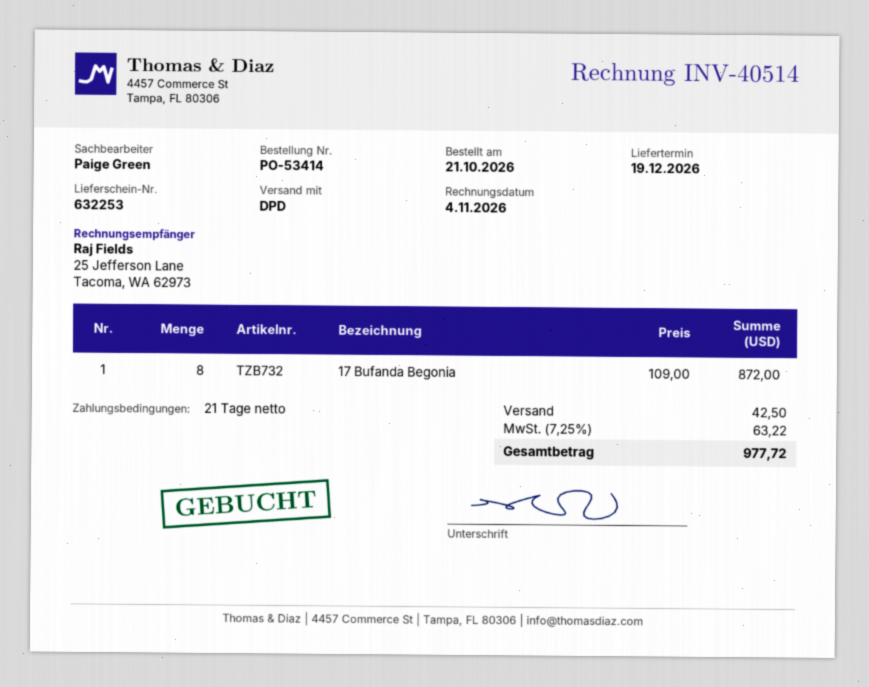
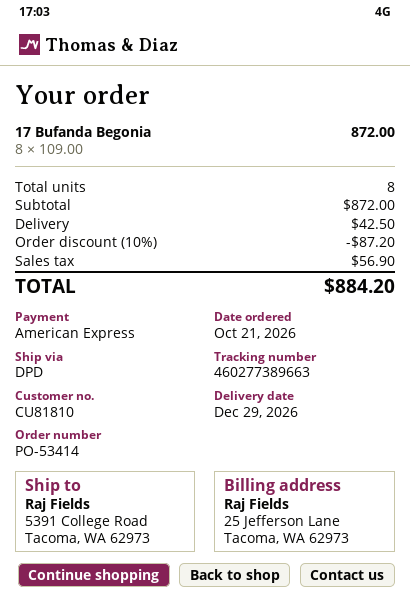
delivery date: 2026-12-19 -> 2026-12-29
discount: none -> 10% = 87.20
tax: 63.22 -> 56.90
total: 977.72 -> 884.20

